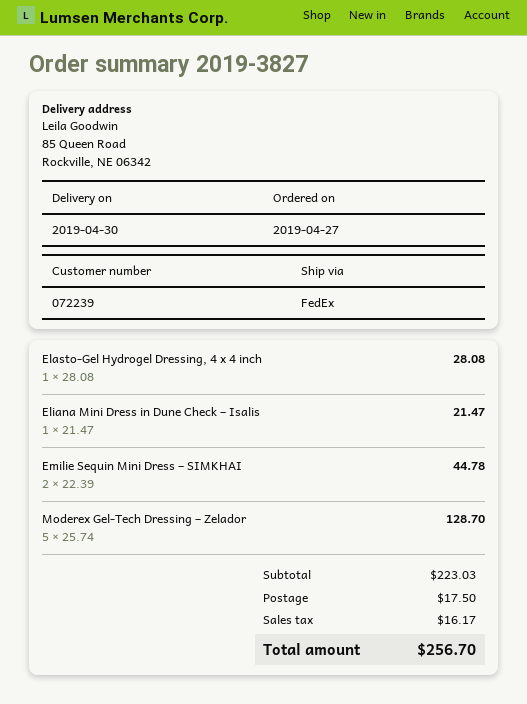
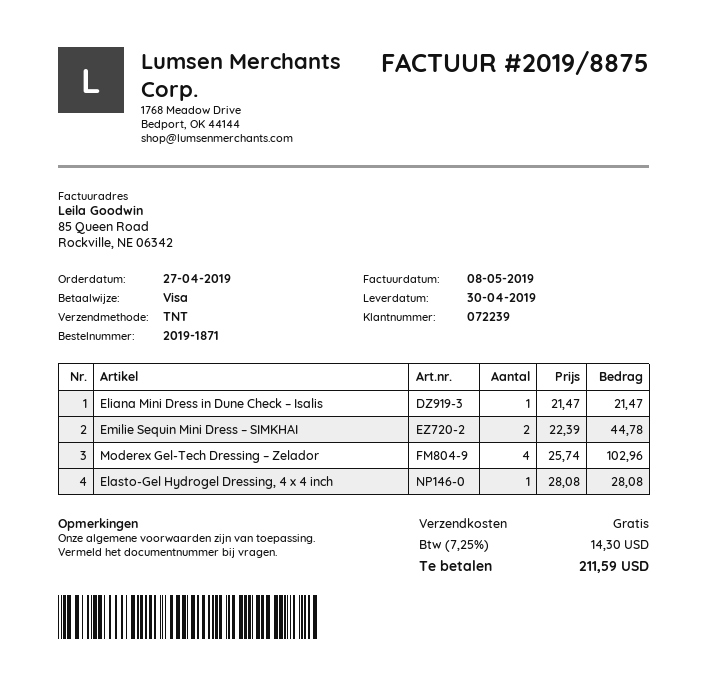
order number: 2019-3827 -> 2019-1871
shipping method: FedEx -> TNT
Moderex Gel-Tech Dressing – Zelador: 5 x 25.74 = 128.70 -> 4 x 25.74 = 102.96
shipping: 17.50 -> 0.00
tax: 16.17 -> 14.30
total: 256.70 -> 211.59

